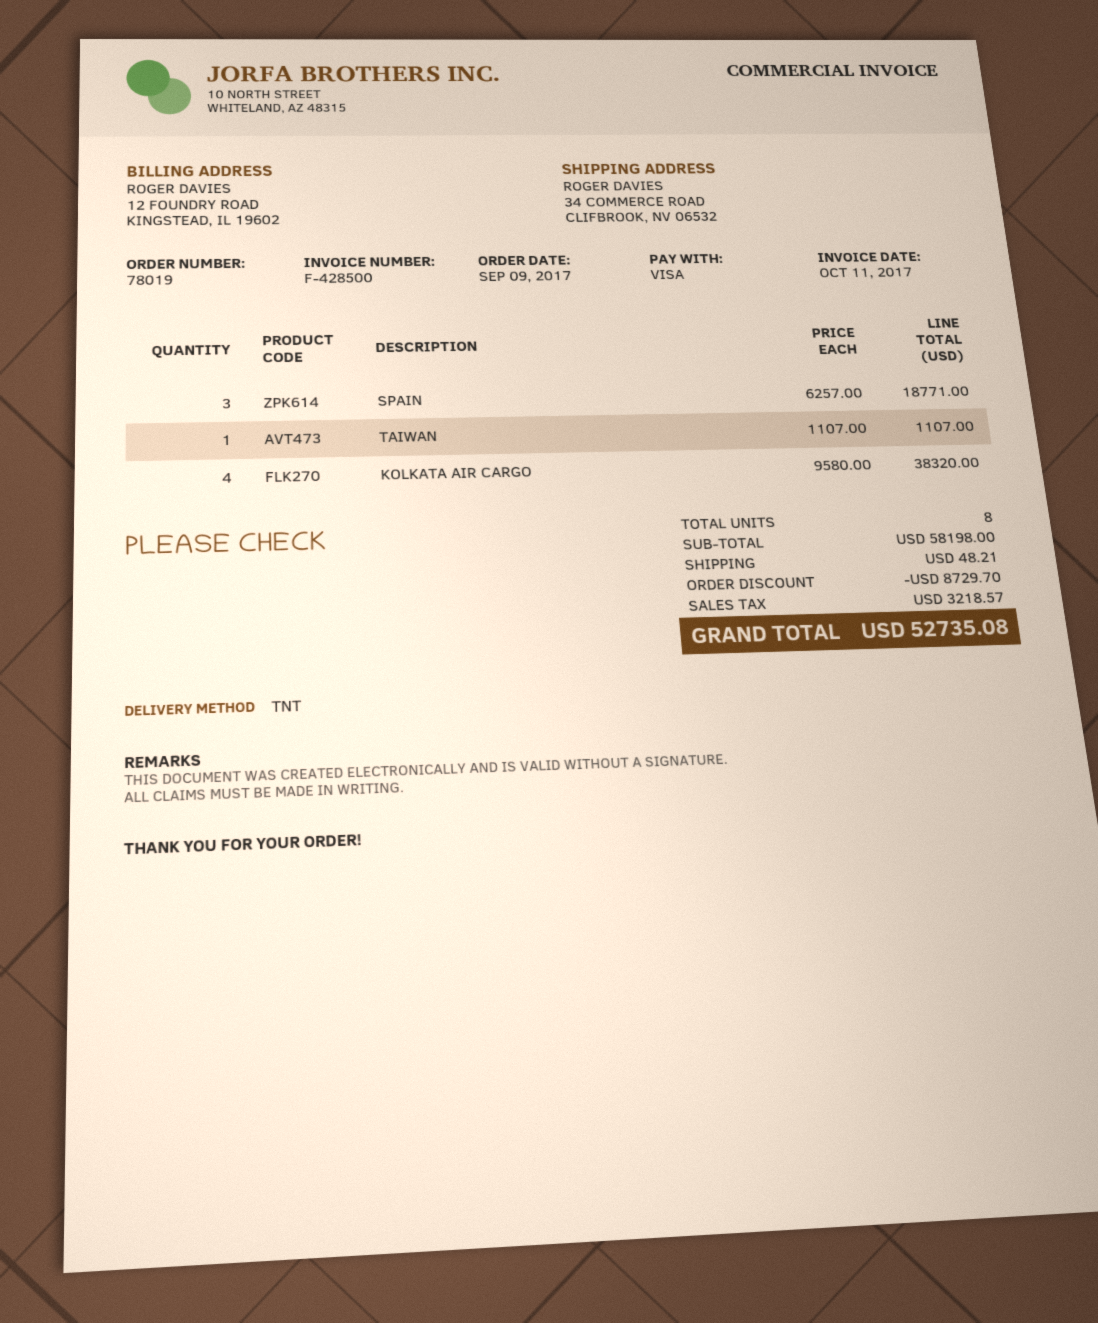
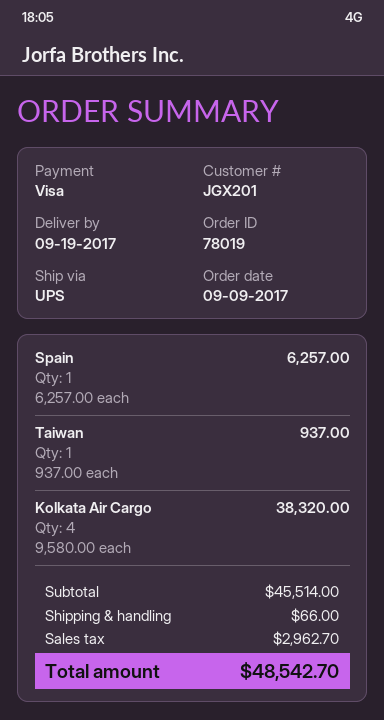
shipping method: TNT -> UPS
SPAIN: 3 x 6257.00 = 18771.00 -> 1 x 6257.00 = 6257.00
TAIWAN: 1 x 1107.00 = 1107.00 -> 1 x 937.00 = 937.00
subtotal: 58198.00 -> 45514.00
discount: 8729.70 -> none
shipping: 48.21 -> 66.00
tax: 3218.57 -> 2962.70
total: 52735.08 -> 48542.70

